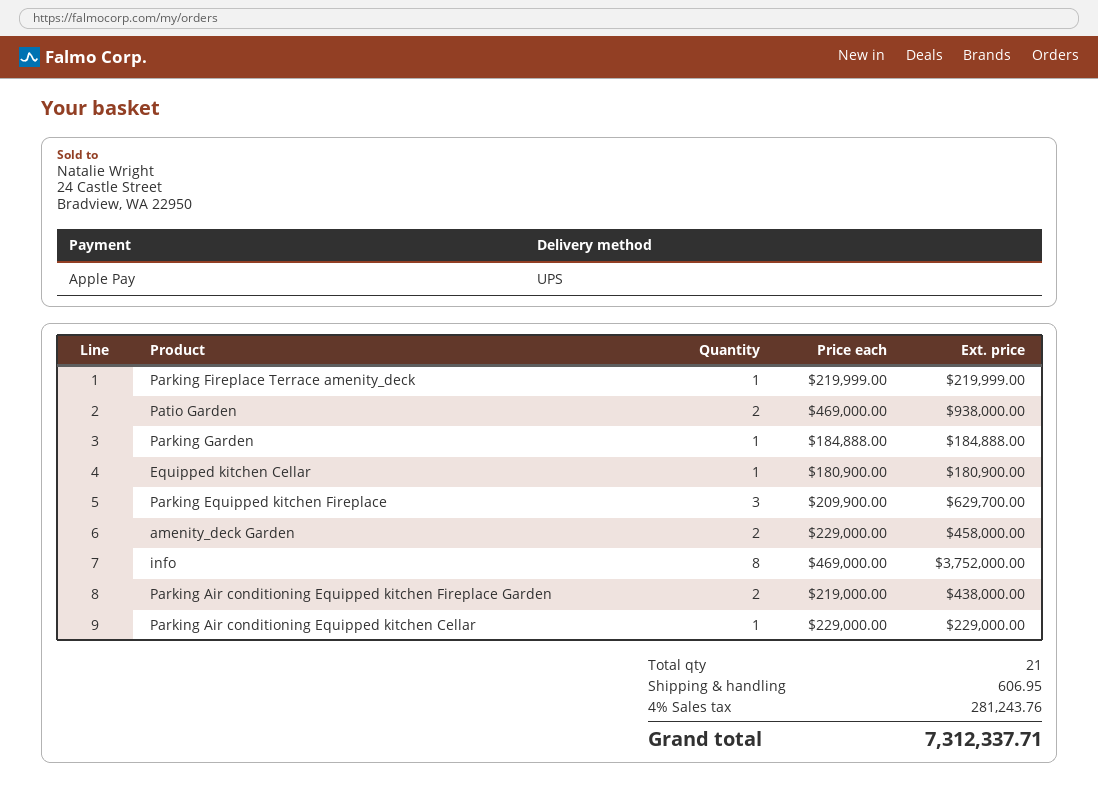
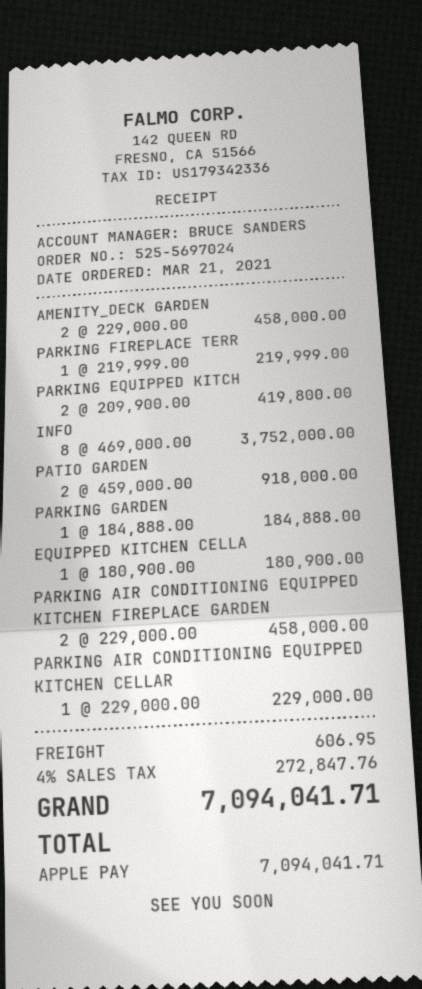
Patio Garden: 2 x 469000.00 = 938000.00 -> 2 x 459000.00 = 918000.00
Parking Equipped kitchen Fireplace: 3 x 209900.00 = 629700.00 -> 2 x 209900.00 = 419800.00
Parking Air conditioning Equipped kitchen Fireplace Garden: 2 x 219000.00 = 438000.00 -> 2 x 229000.00 = 458000.00
tax: 4% = 281243.76 -> 4% = 272847.76
total: 7312337.71 -> 7094041.71

